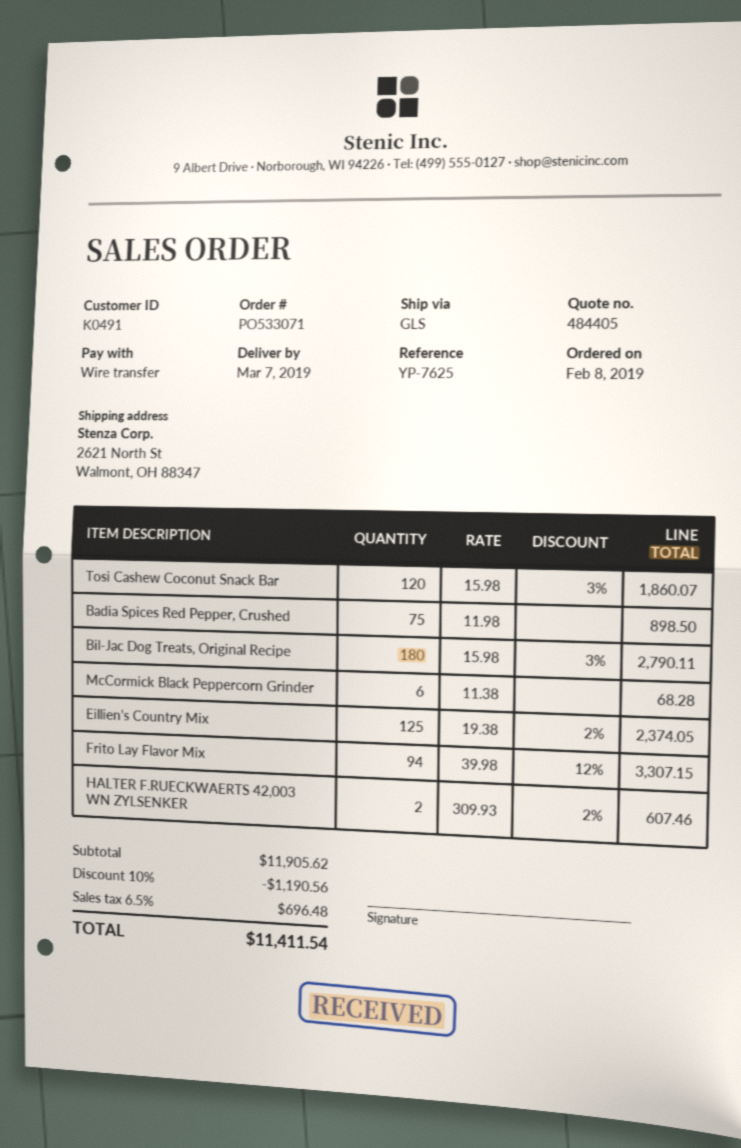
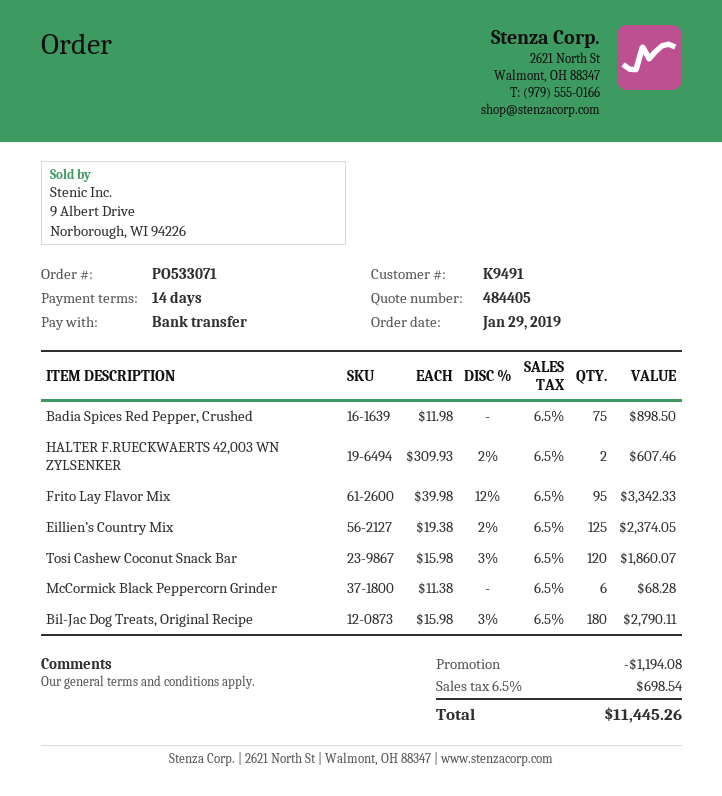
order date: 2019-02-08 -> 2019-01-29
customer number: K0491 -> K9491
Frito Lay Flavor Mix: 94 x 39.98 - 12% = 3307.15 -> 95 x 39.98 - 12% = 3342.33
discount: 1190.56 -> 1194.08
tax: 6.5% = 696.48 -> 6.5% = 698.54
total: 11411.54 -> 11445.26

